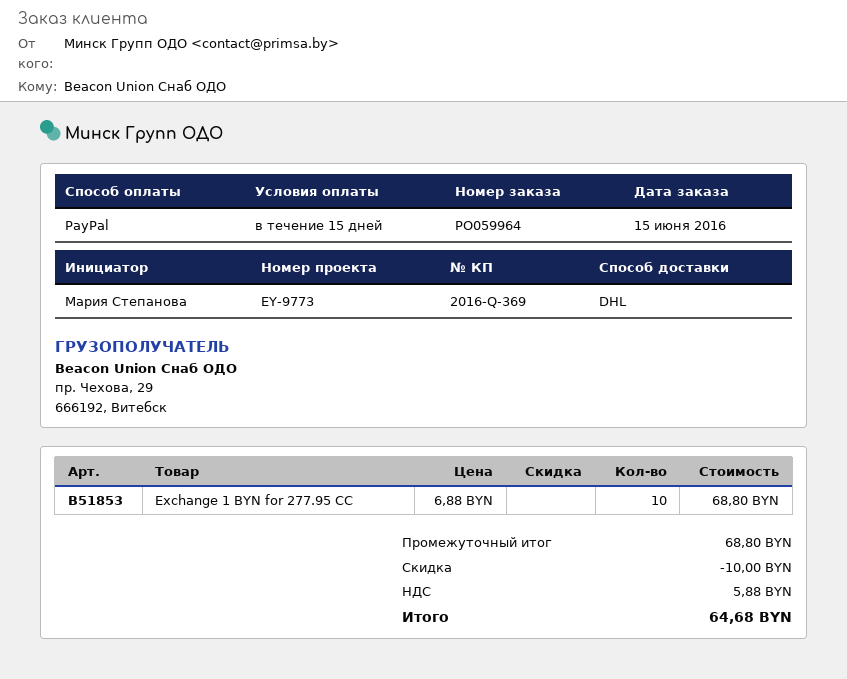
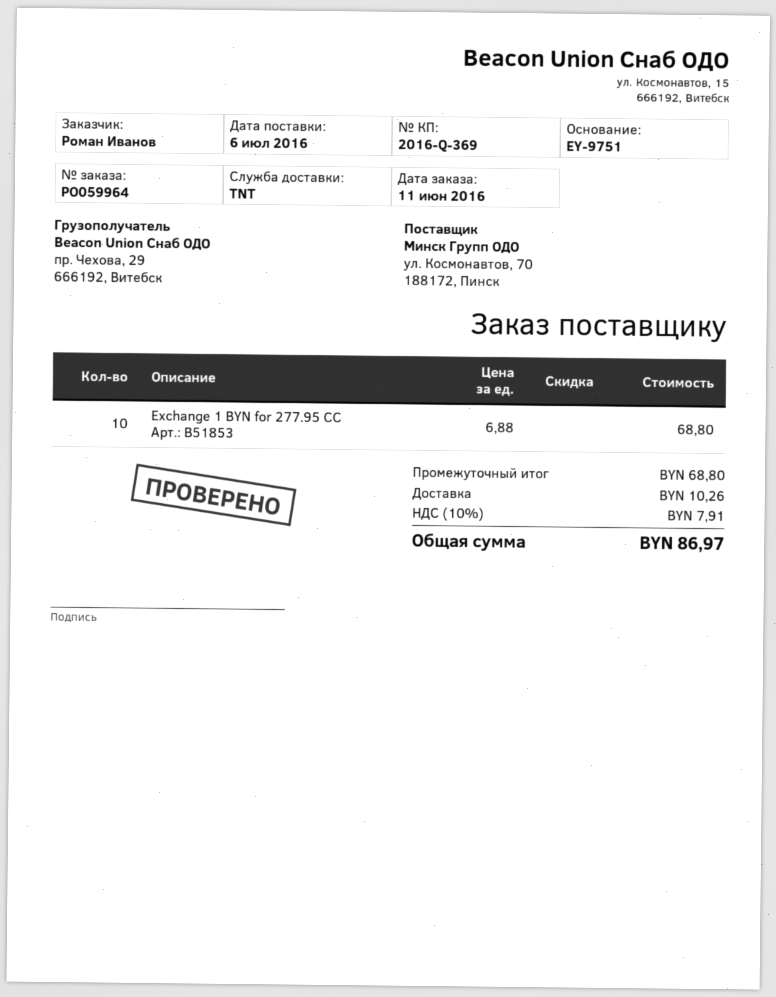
order date: 2016-06-15 -> 2016-06-11
reference: EY-9773 -> EY-9751
ordered by: Мария Степанова -> Роман Иванов
shipping method: DHL -> TNT
discount: 10.00 -> none
shipping: none -> 10.26
tax: 5.88 -> 7.91
total: 64.68 -> 86.97

